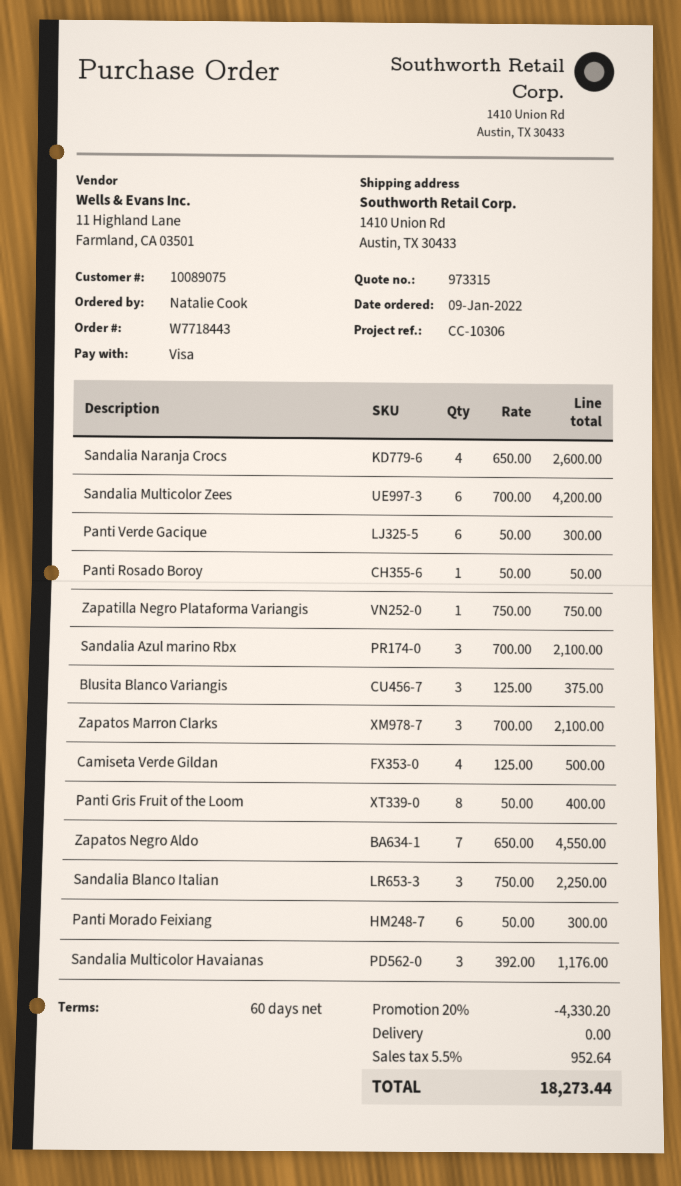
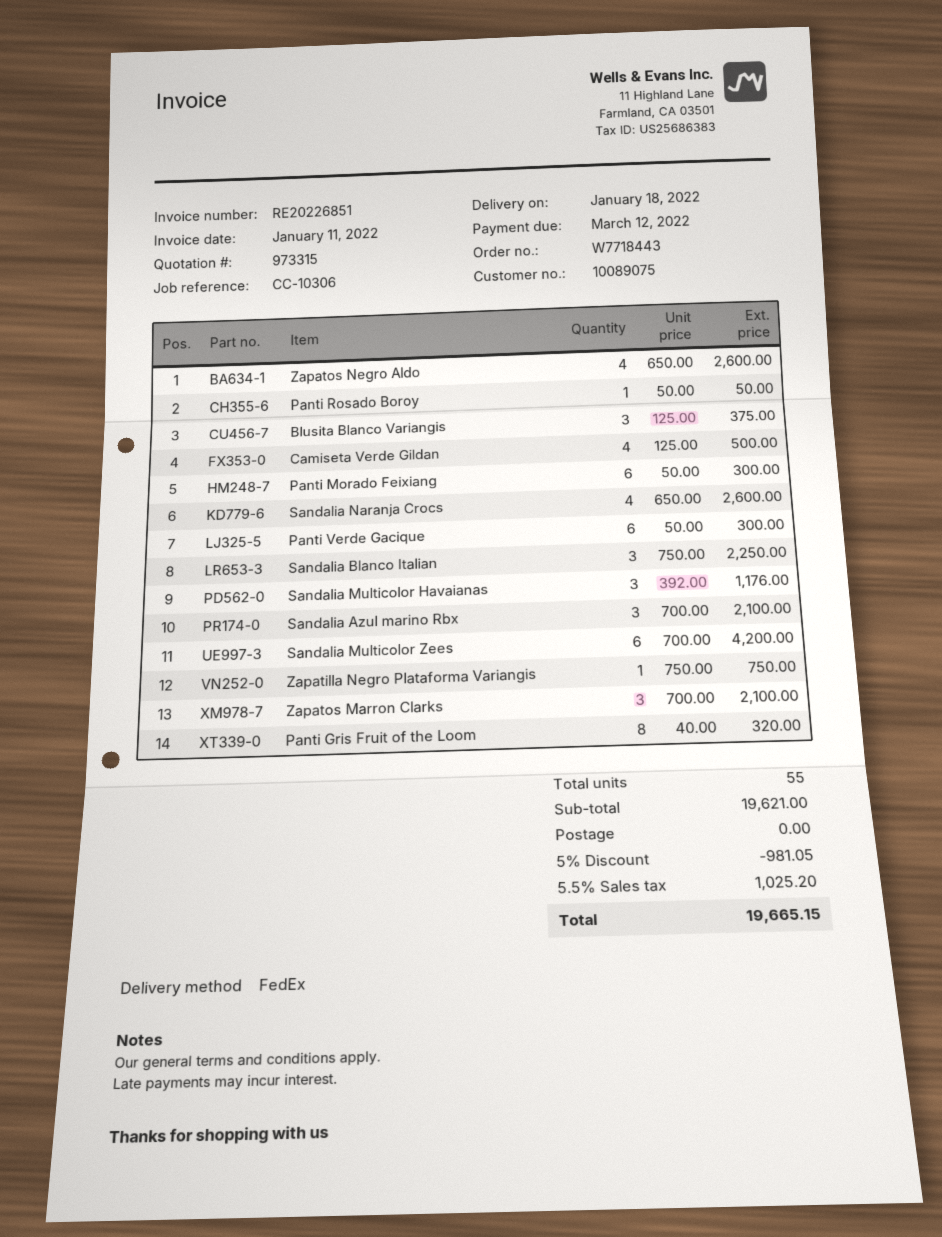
Panti Gris Fruit of the Loom: 8 x 50.00 = 400.00 -> 8 x 40.00 = 320.00
Zapatos Negro Aldo: 7 x 650.00 = 4550.00 -> 4 x 650.00 = 2600.00
discount: 20% = 4330.20 -> 5% = 981.05
tax: 5.5% = 952.64 -> 5.5% = 1025.20
total: 18273.44 -> 19665.15

